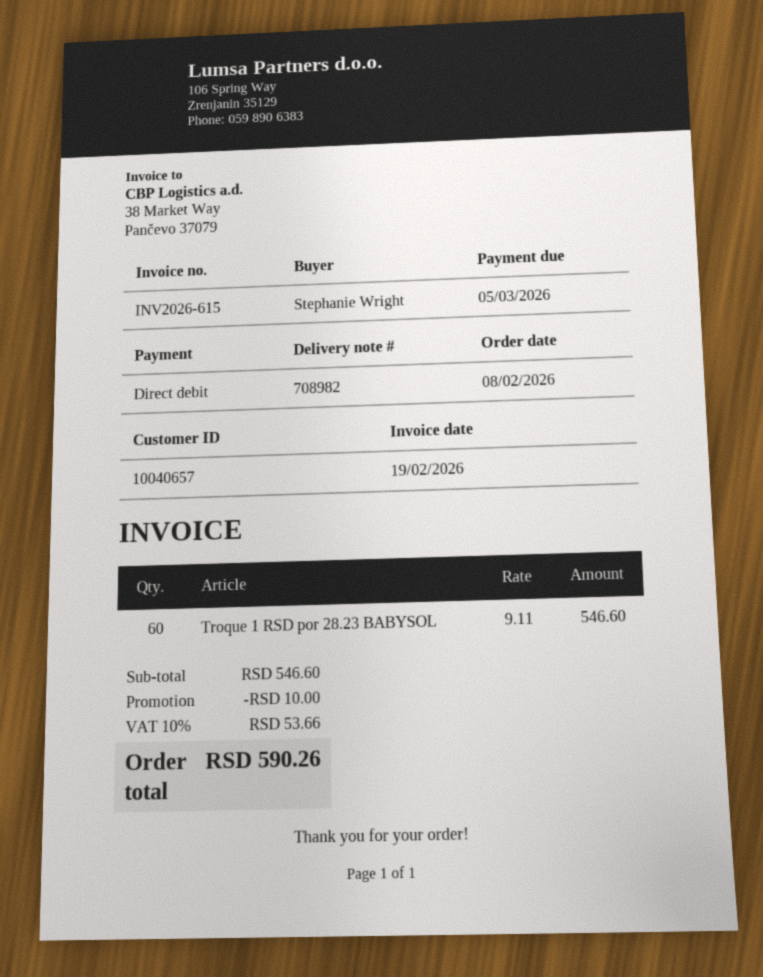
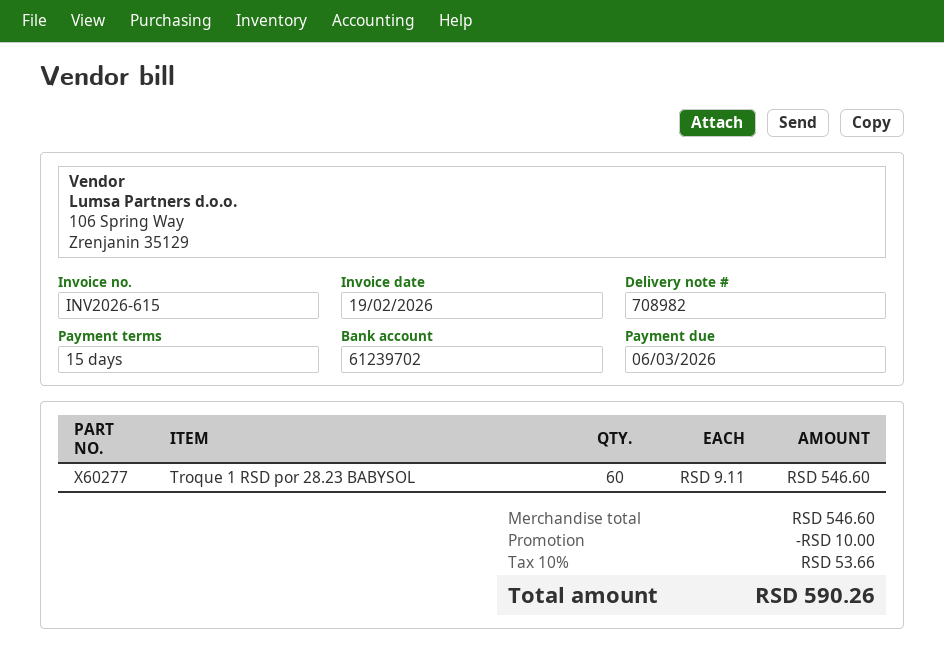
due date: 2026-03-05 -> 2026-03-06

